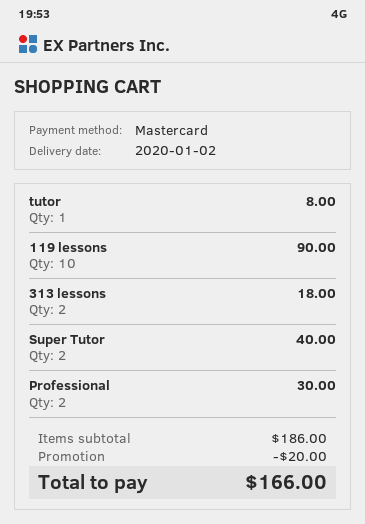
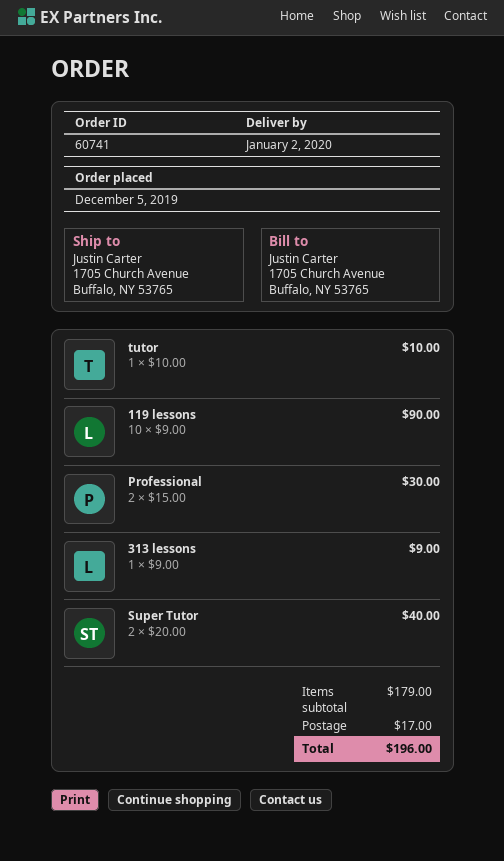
tutor: 1 for 8.00 -> 1 for 10.00
313 lessons: 2 for 18.00 -> 1 for 9.00
subtotal: 186.00 -> 179.00
discount: 20.00 -> none
shipping: none -> 17.00
total: 166.00 -> 196.00

